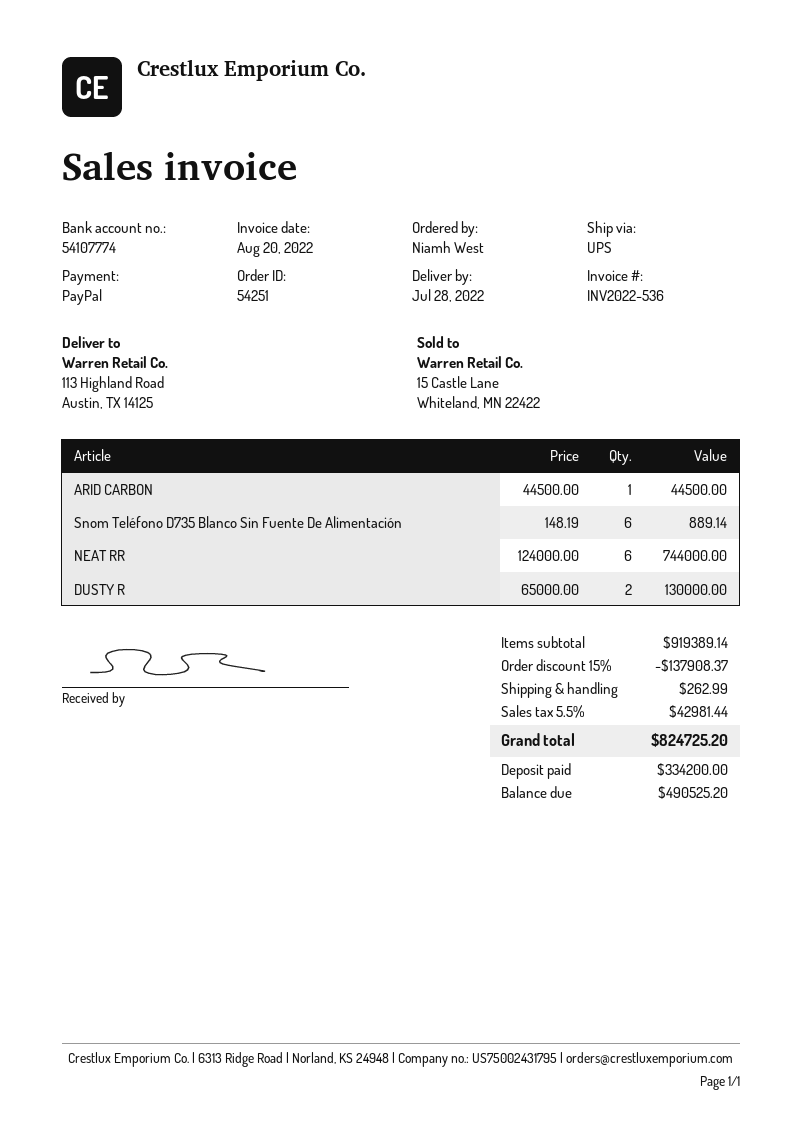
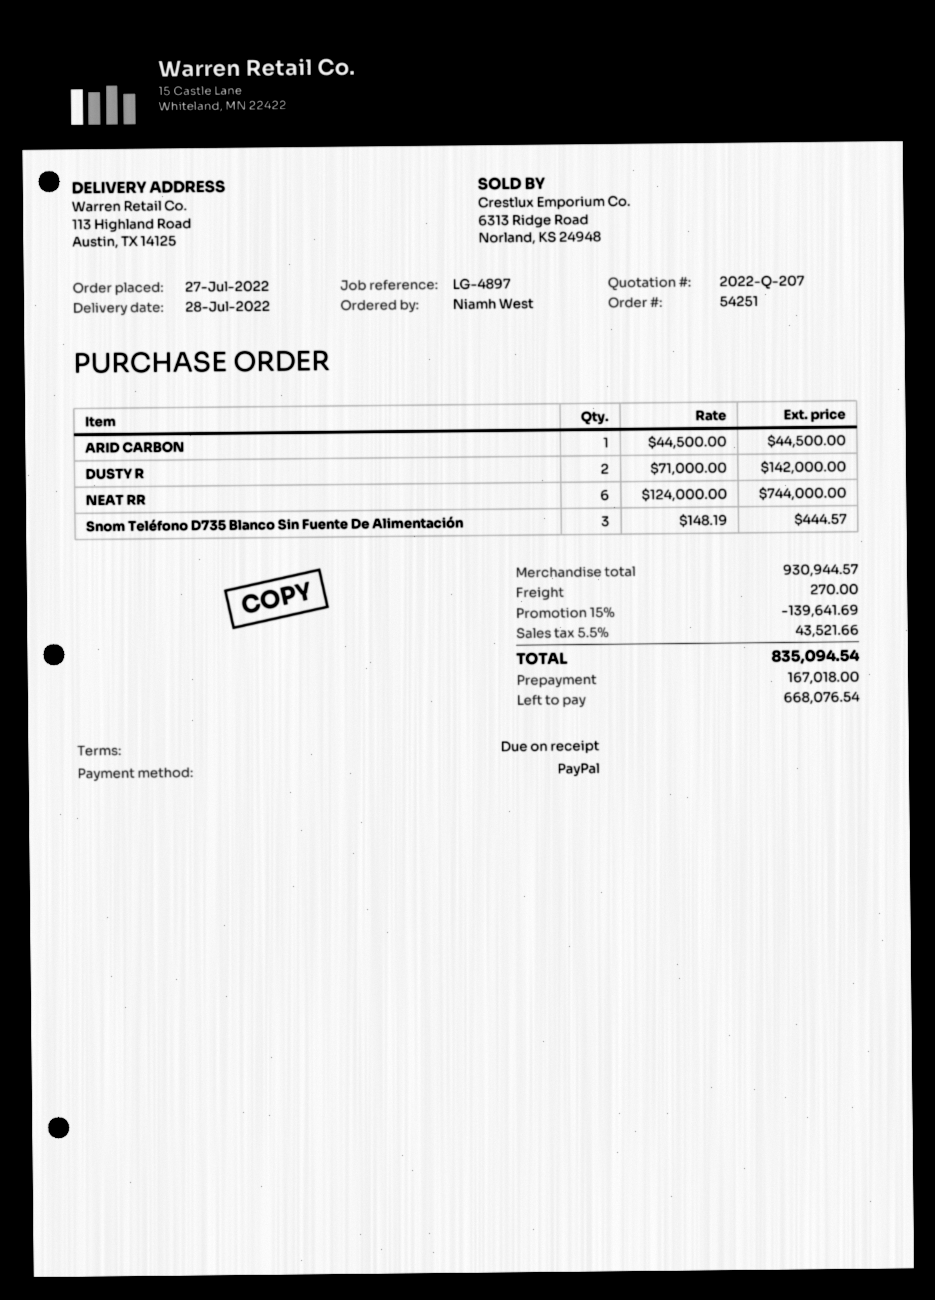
Snom Teléfono D735 Blanco Sin Fuente De Alimentación: 6 x 148.19 = 889.14 -> 3 x 148.19 = 444.57
DUSTY R: 2 x 65000.00 = 130000.00 -> 2 x 71000.00 = 142000.00
subtotal: 919389.14 -> 930944.57
discount: 15% = 137908.37 -> 15% = 139641.69
shipping: 262.99 -> 270.00
tax: 5.5% = 42981.44 -> 5.5% = 43521.66
total: 824725.20 -> 835094.54
deposit: 334200.00 -> 167018.00
balance: 490525.20 -> 668076.54

